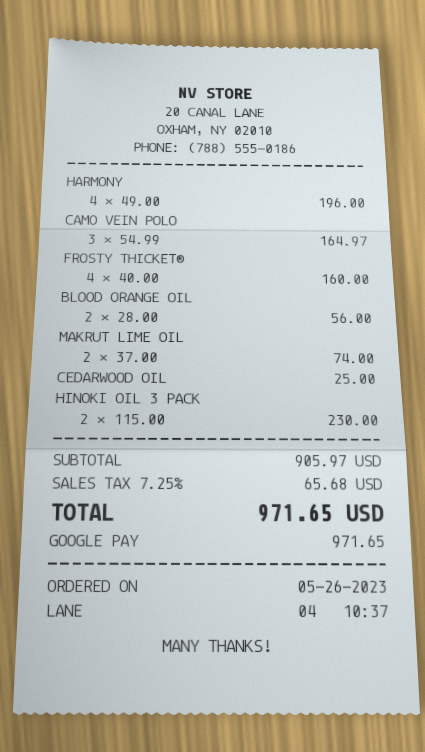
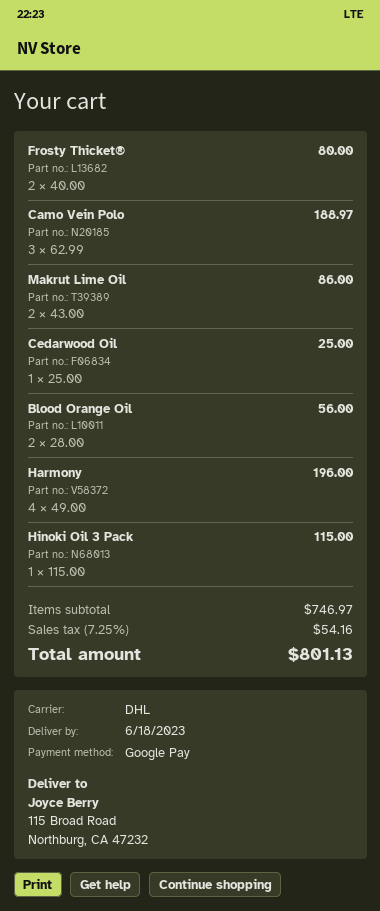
CAMO VEIN POLO: 3 x 54.99 = 164.97 -> 3 x 62.99 = 188.97
FROSTY THICKET®: 4 x 40.00 = 160.00 -> 2 x 40.00 = 80.00
MAKRUT LIME OIL: 2 x 37.00 = 74.00 -> 2 x 43.00 = 86.00
HINOKI OIL 3 PACK: 2 x 115.00 = 230.00 -> 1 x 115.00 = 115.00
subtotal: 905.97 -> 746.97
tax: 7.25% = 65.68 -> 7.25% = 54.16
total: 971.65 -> 801.13

